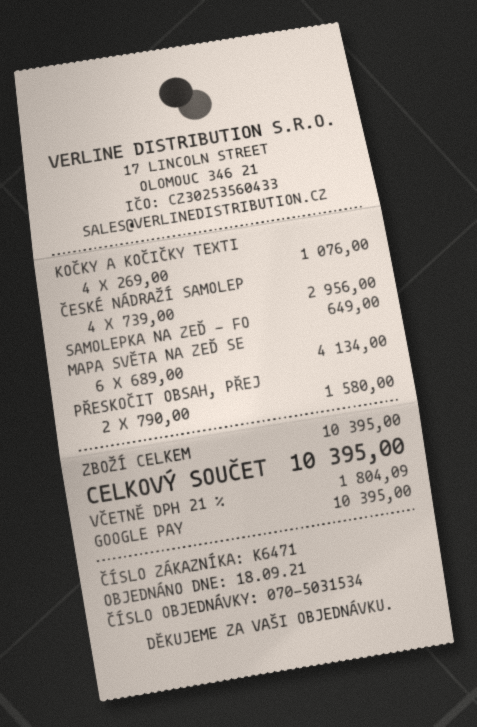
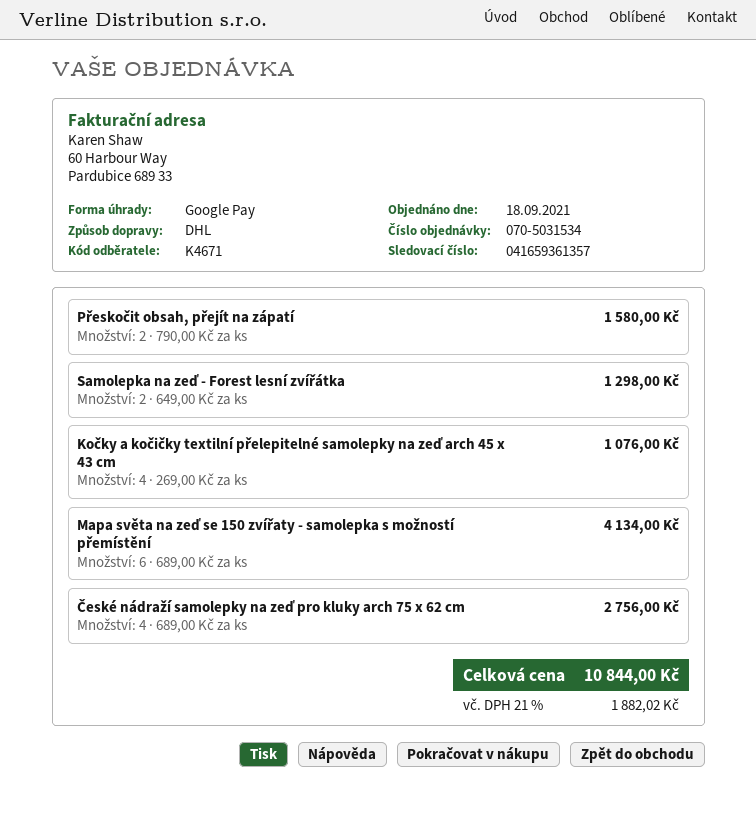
customer number: K6471 -> K4671
ČESKÉ NÁDRAŽÍ SAMOLEP: 4 x 739.00 = 2956.00 -> 4 x 689.00 = 2756.00
SAMOLEPKA NA ZEĎ - FO: 1 x 649.00 = 649.00 -> 2 x 649.00 = 1298.00
tax: 21% = 1804.09 -> 21% = 1882.02
total: 10395.00 -> 10844.00

